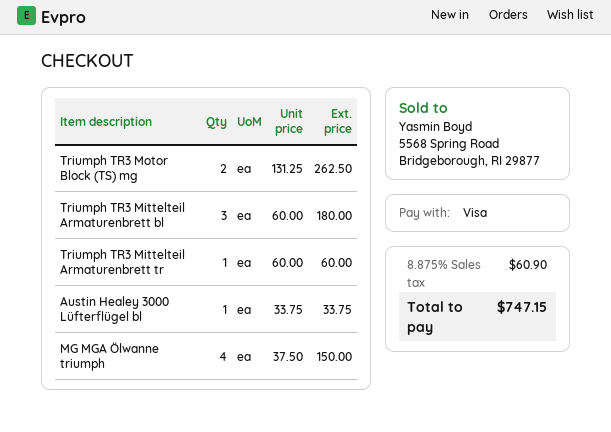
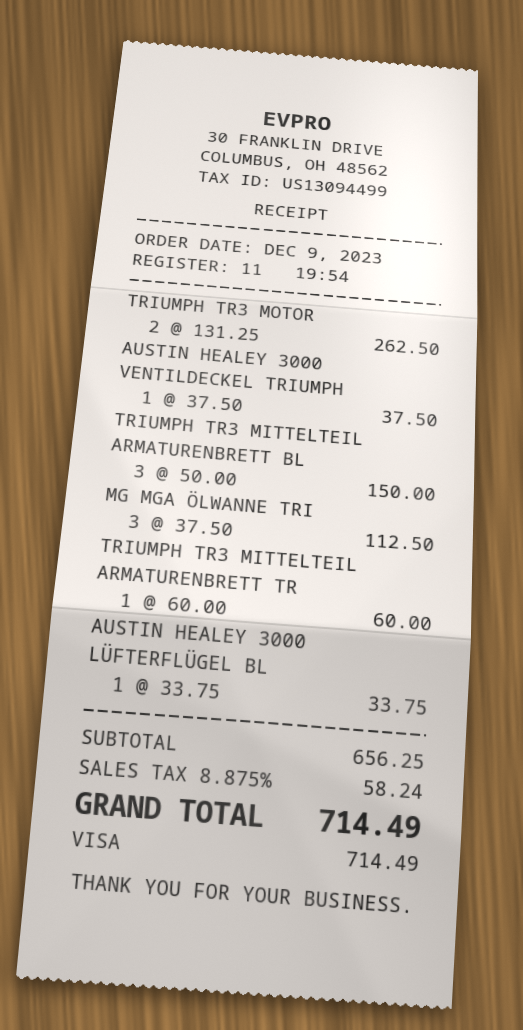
Triumph TR3 Mittelteil Armaturenbrett bl: 3 x 60.00 = 180.00 -> 3 x 50.00 = 150.00
MG MGA Ölwanne triumph: 4 x 37.50 = 150.00 -> 3 x 37.50 = 112.50
AUSTIN HEALEY 3000 VENTILDECKEL TRIUMPH: none -> 1 x 37.50 = 37.50
tax: 8.875% = 60.90 -> 8.875% = 58.24
total: 747.15 -> 714.49

